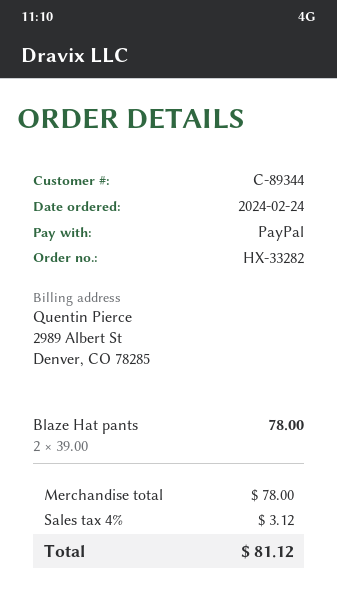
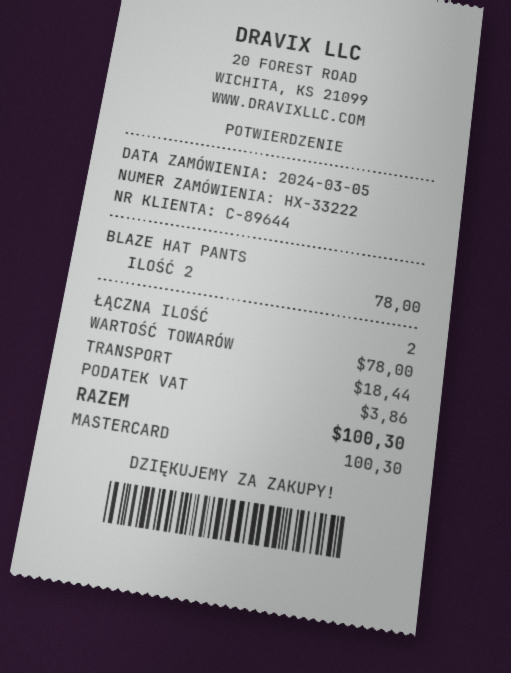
order number: HX-33282 -> HX-33222
order date: 2024-02-24 -> 2024-03-05
customer number: C-89344 -> C-89644
payment method: PayPal -> Mastercard
shipping: none -> 18.44
tax: 3.12 -> 3.86
total: 81.12 -> 100.30

